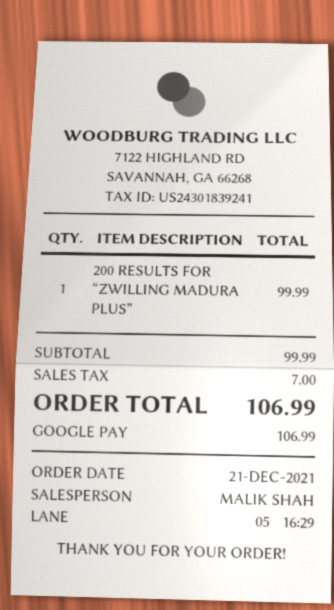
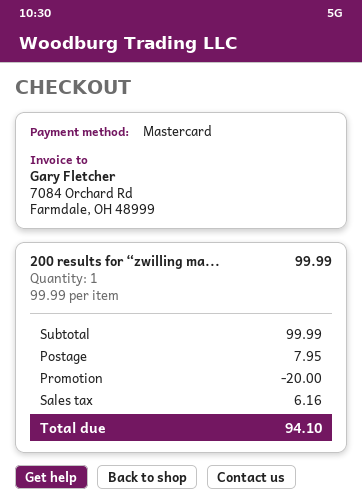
payment method: Google Pay -> Mastercard
discount: none -> 20.00
shipping: none -> 7.95
tax: 7.00 -> 6.16
total: 106.99 -> 94.10

